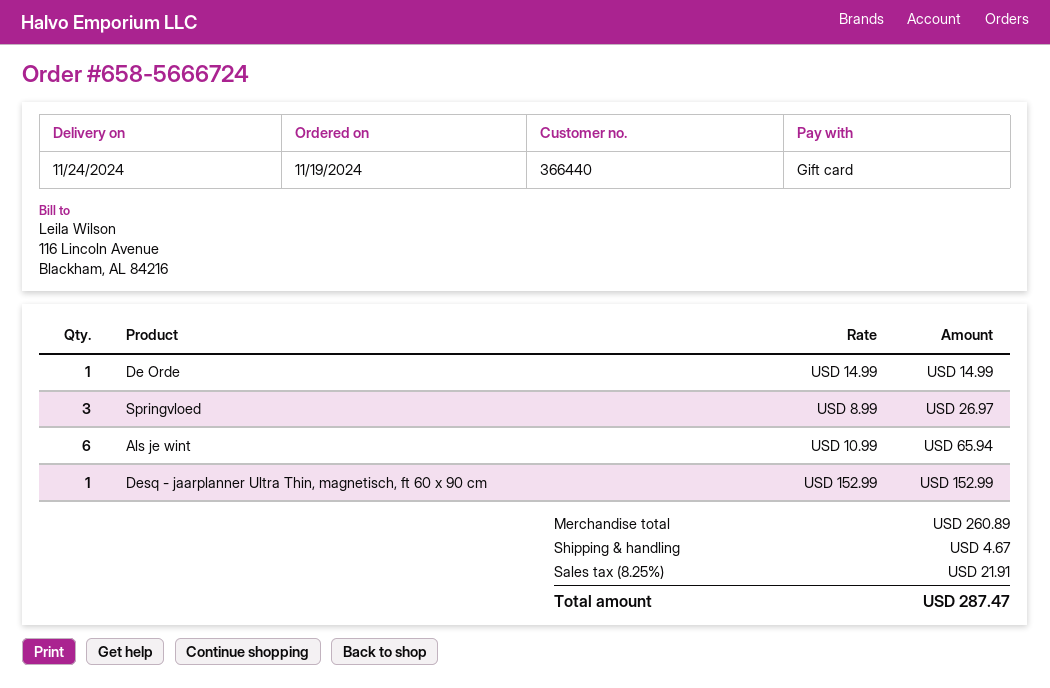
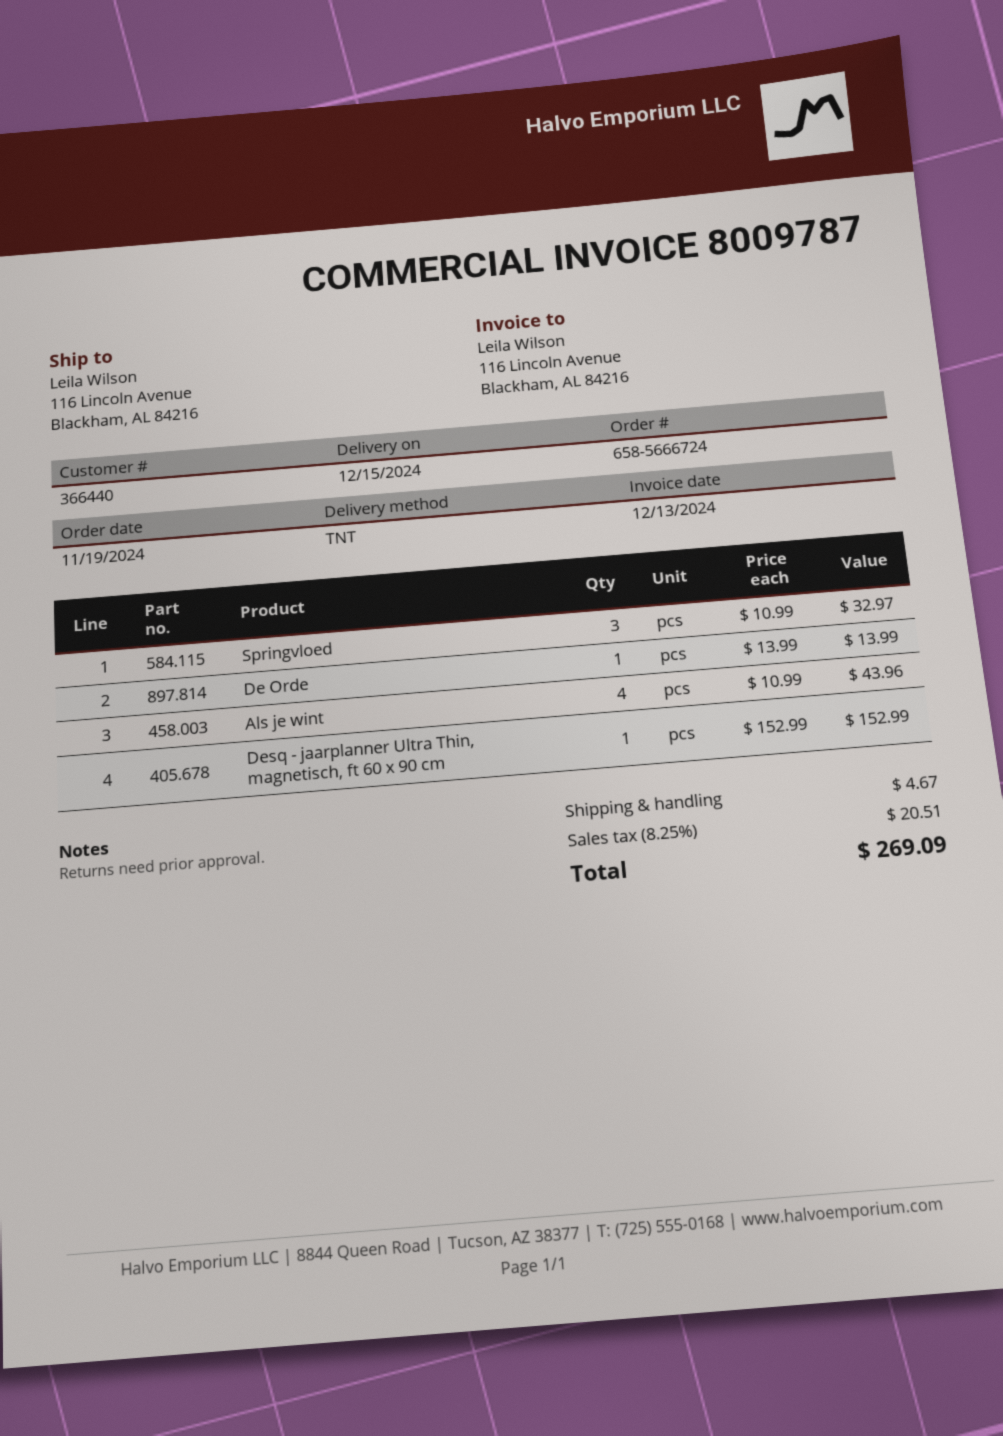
delivery date: 2024-11-24 -> 2024-12-15
De Orde: 1 x 14.99 = 14.99 -> 1 x 13.99 = 13.99
Springvloed: 3 x 8.99 = 26.97 -> 3 x 10.99 = 32.97
Als je wint: 6 x 10.99 = 65.94 -> 4 x 10.99 = 43.96
tax: 8.25% = 21.91 -> 8.25% = 20.51
total: 287.47 -> 269.09

